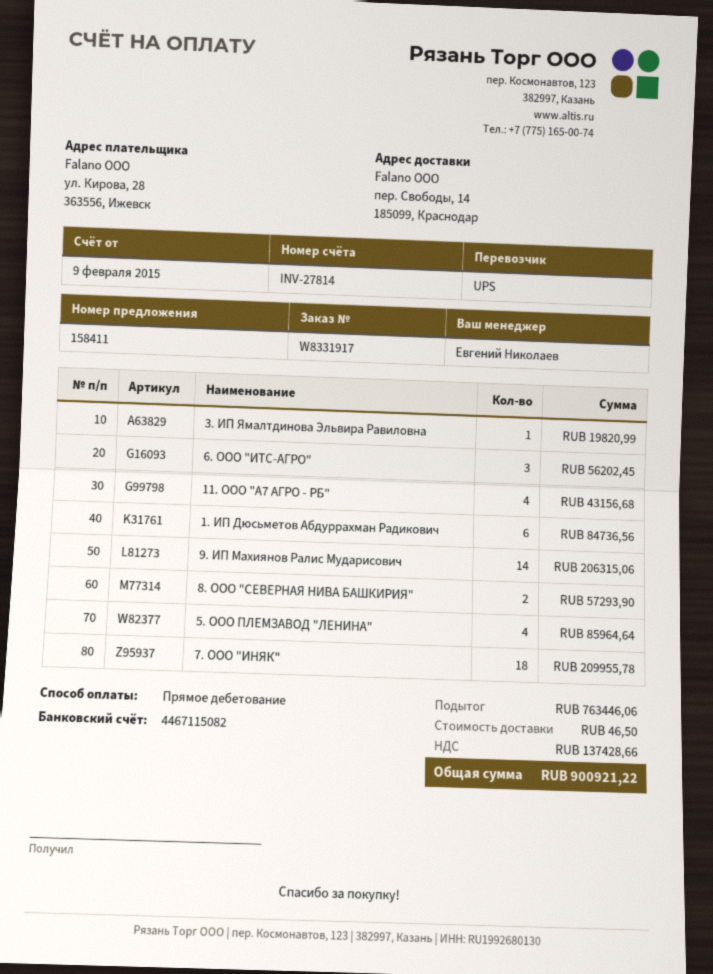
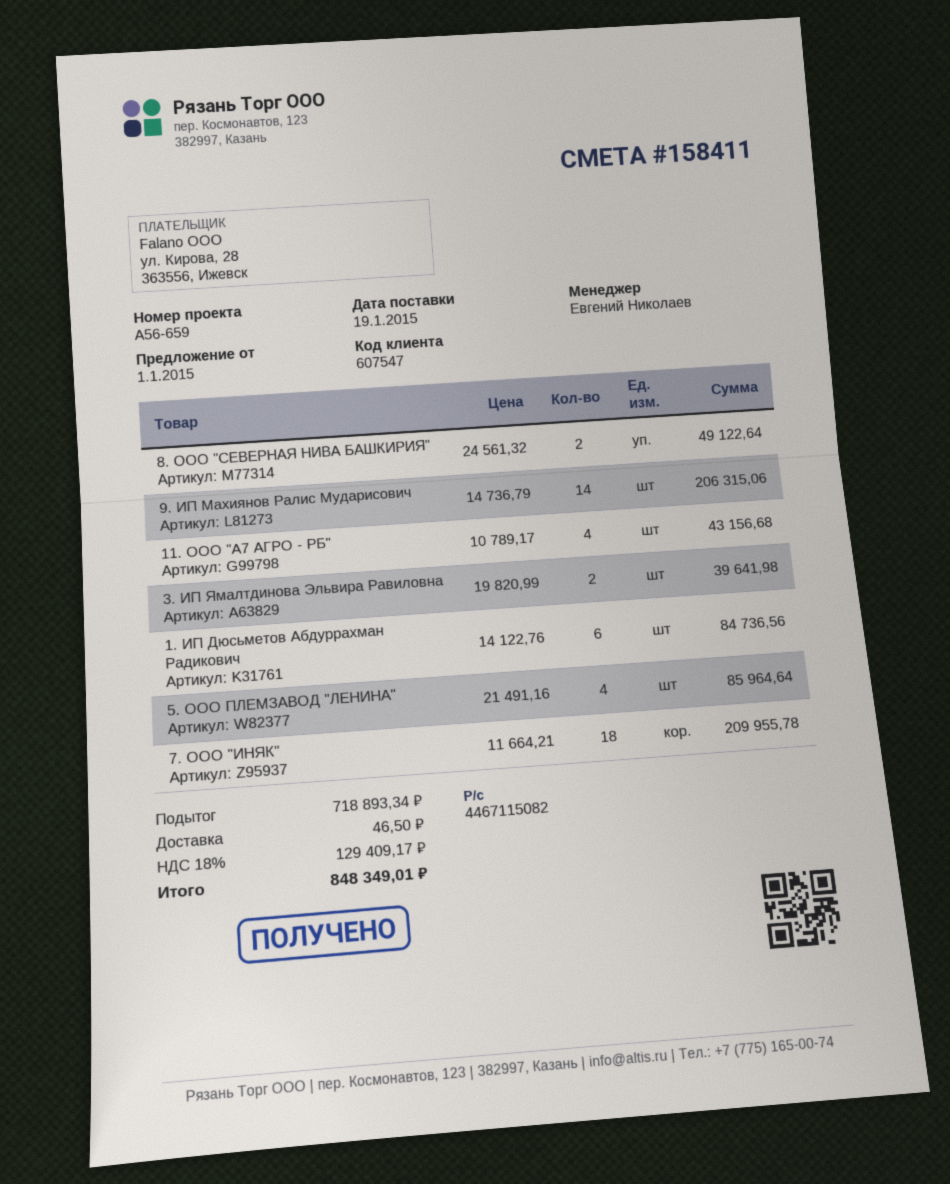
3. ИП Ямалтдинова Эльвира Равиловна: 1 for 19820.99 -> 2 for 39641.98
6. ООО "ИТС-АГРО": 3 for 56202.45 -> none
8. ООО "СЕВЕРНАЯ НИВА БАШКИРИЯ": 2 for 57293.90 -> 2 for 49122.64
subtotal: 763446.06 -> 718893.34
tax: 137428.66 -> 129409.17
total: 900921.22 -> 848349.01

